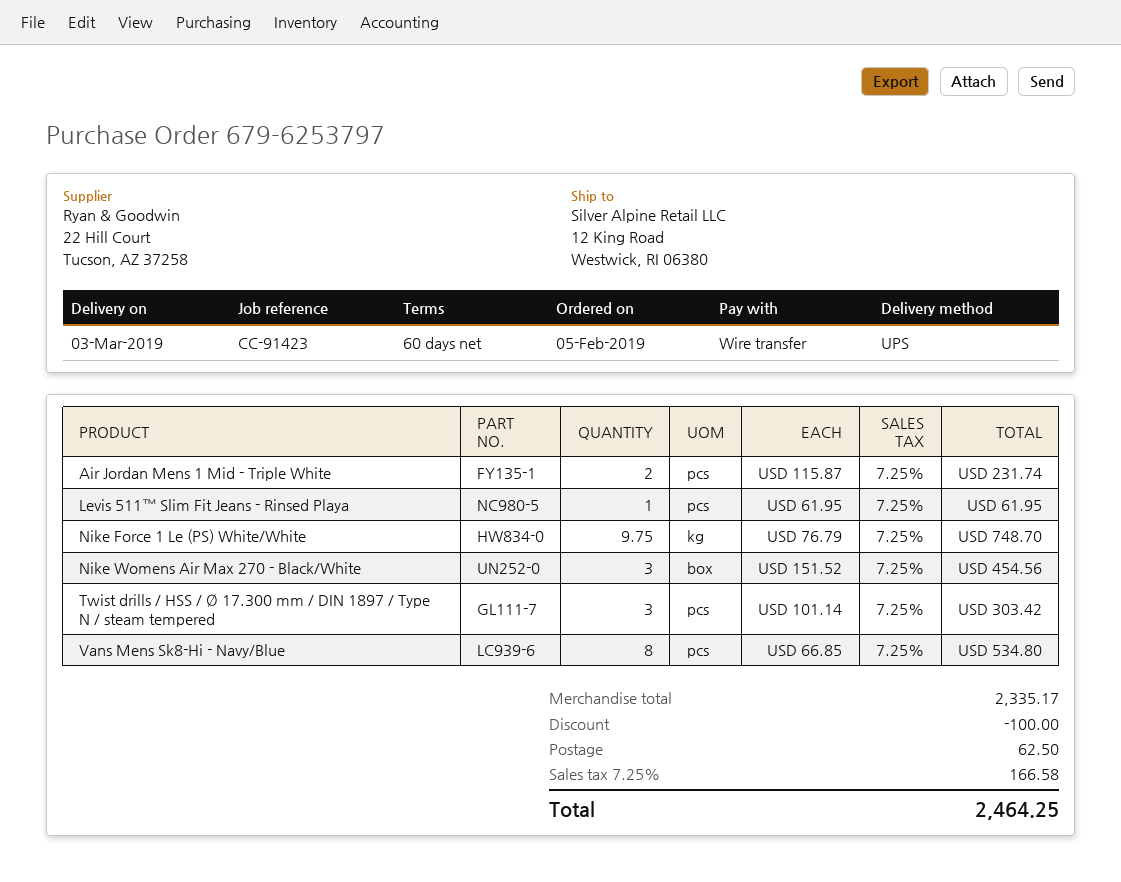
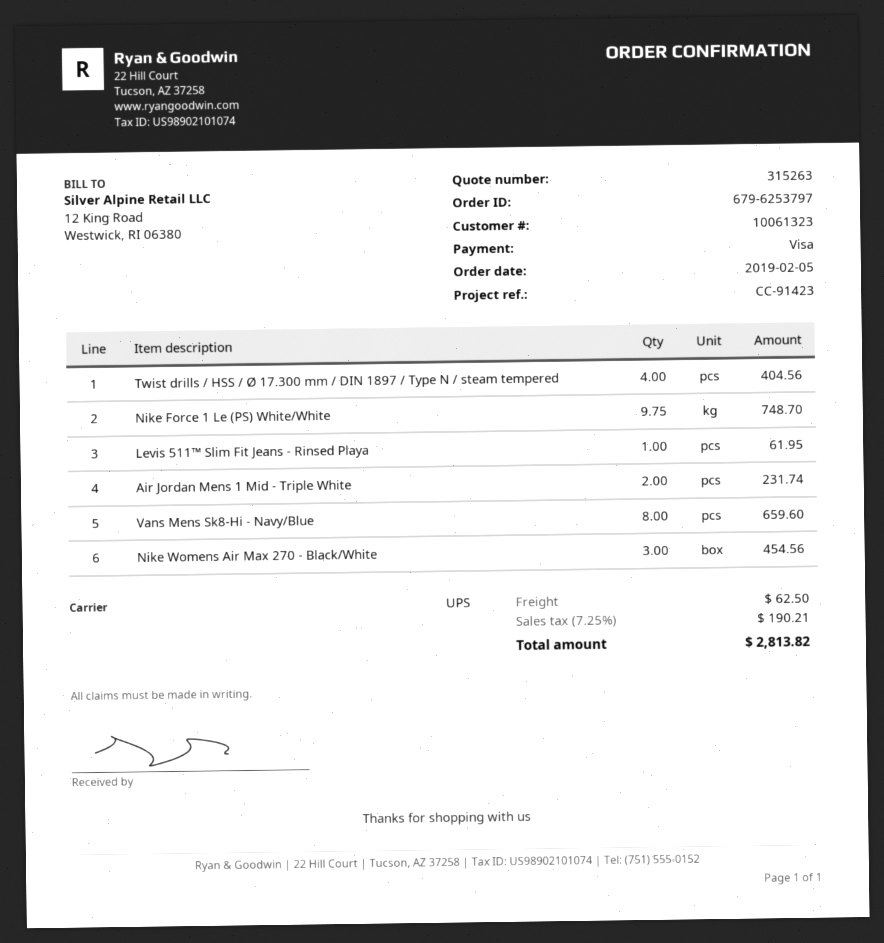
payment method: bank transfer -> Visa
Twist drills / HSS / Ø 17.300 mm / DIN 1897 / Type N / steam tempered: 3 for 303.42 -> 4 for 404.56
Vans Mens Sk8-Hi - Navy/Blue: 8 for 534.80 -> 8 for 659.60
discount: 100.00 -> none
tax: 7.25% = 166.58 -> 7.25% = 190.21
total: 2464.25 -> 2813.82

